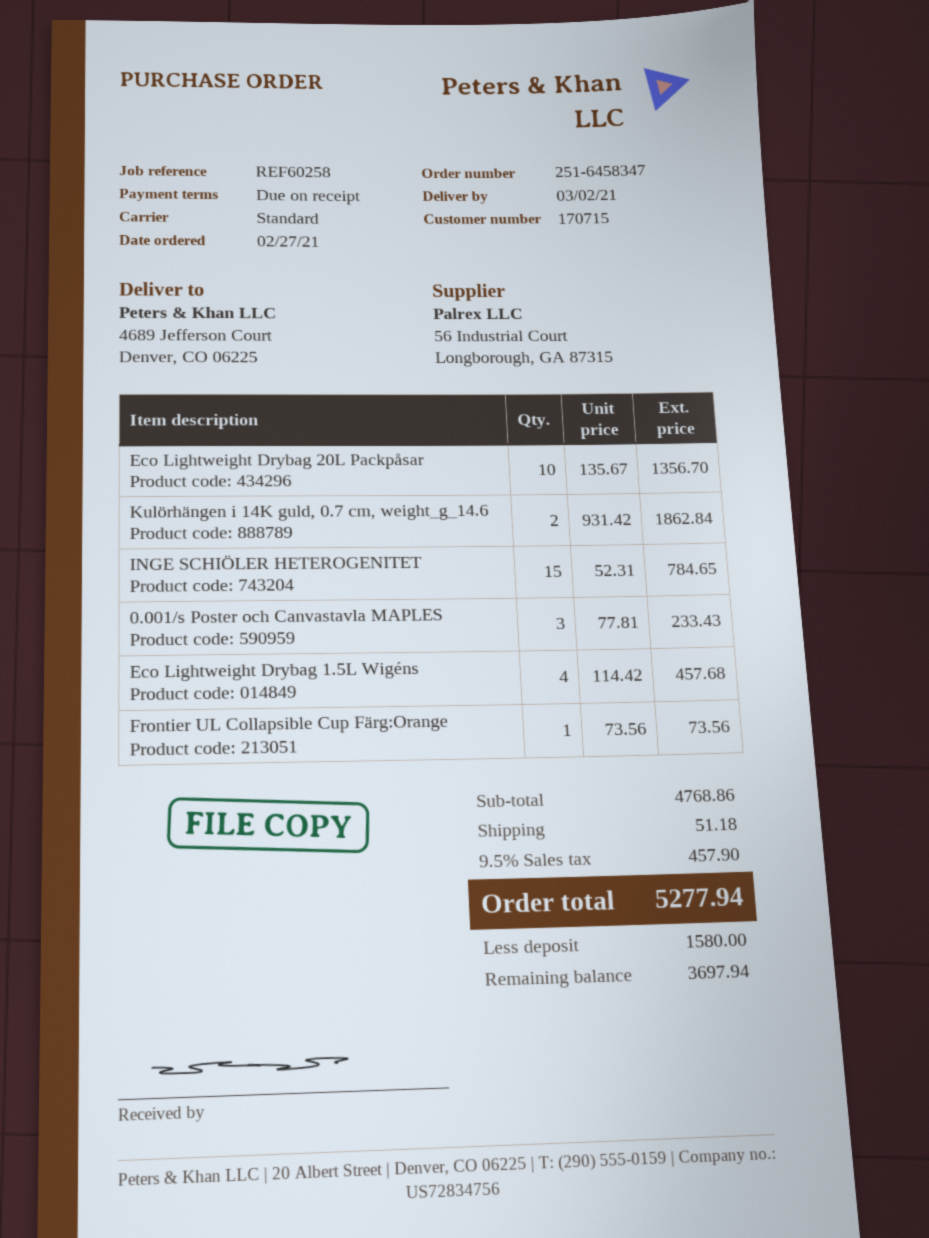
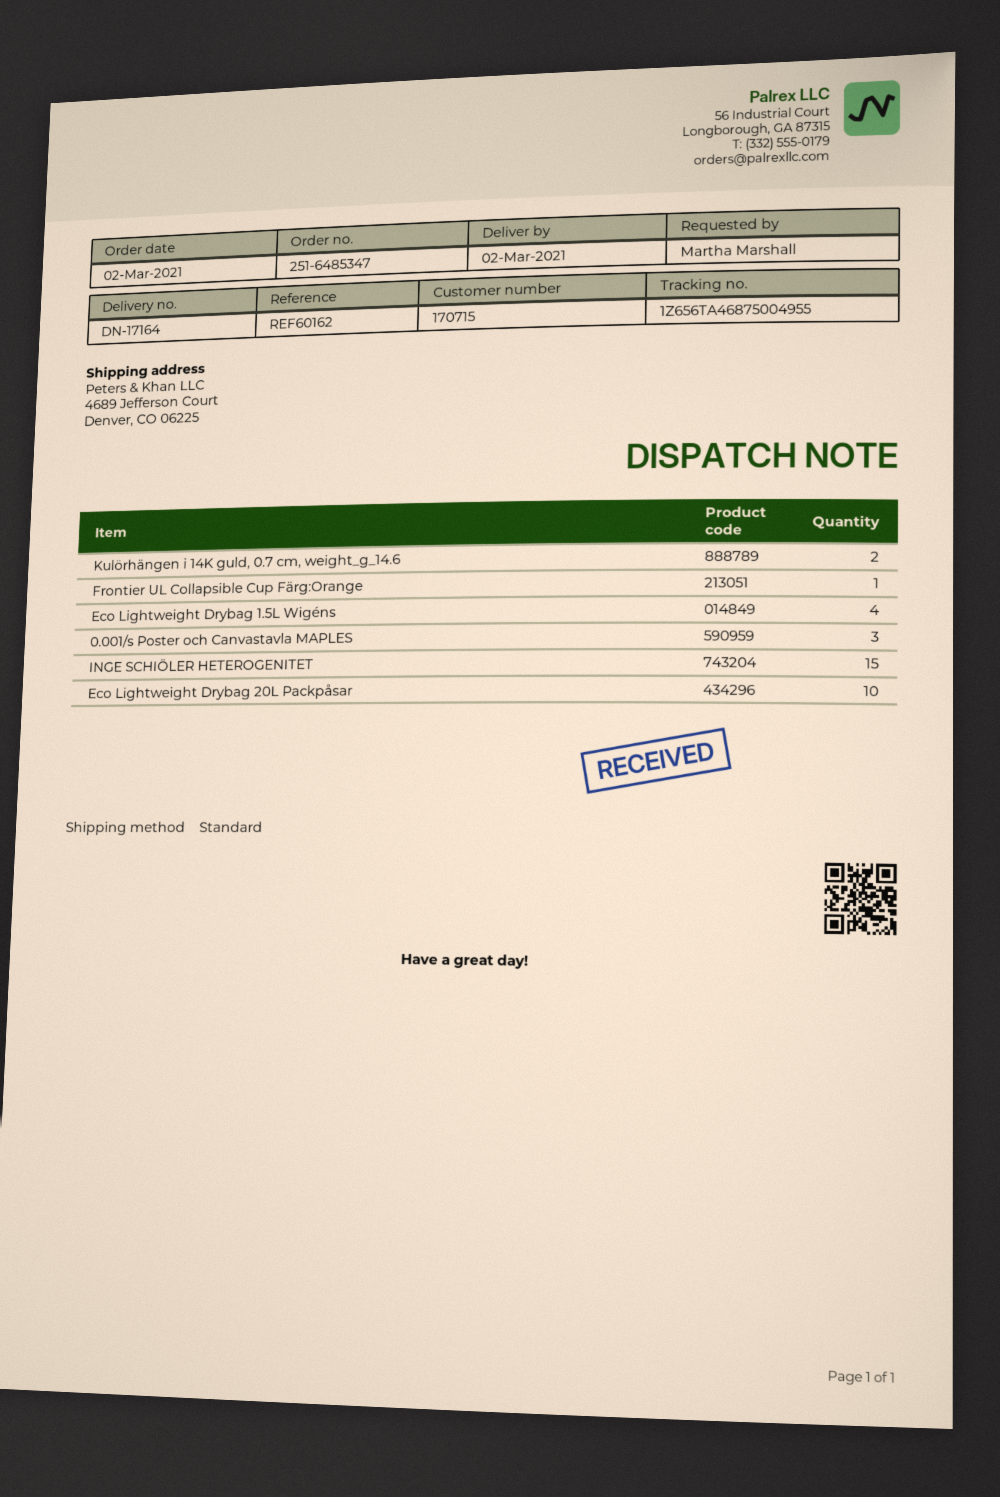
order number: 251-6458347 -> 251-6485347
order date: 2021-02-27 -> 2021-03-02
reference: REF60258 -> REF60162

